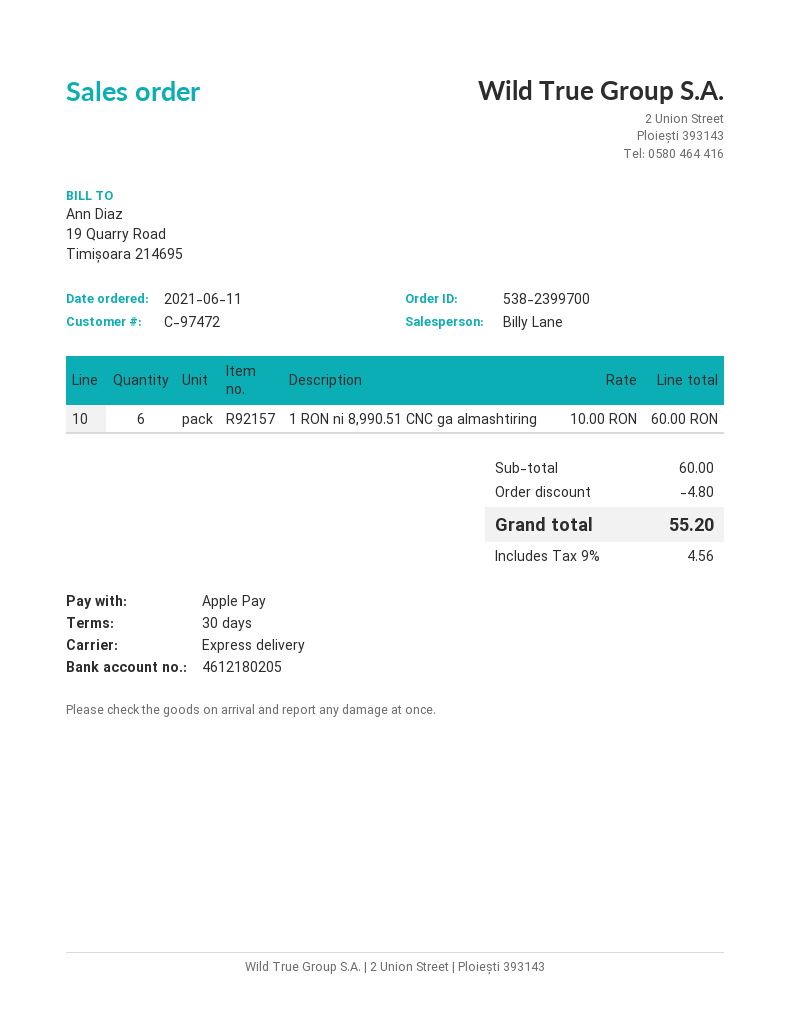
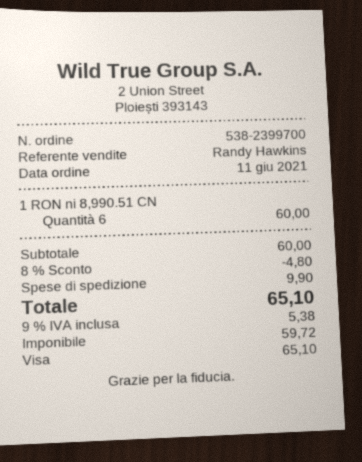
sales rep: Billy Lane -> Randy Hawkins
payment method: Apple Pay -> Visa
shipping: none -> 9.90
tax: 9% = 4.56 -> 9% = 5.38
total: 55.20 -> 65.10

